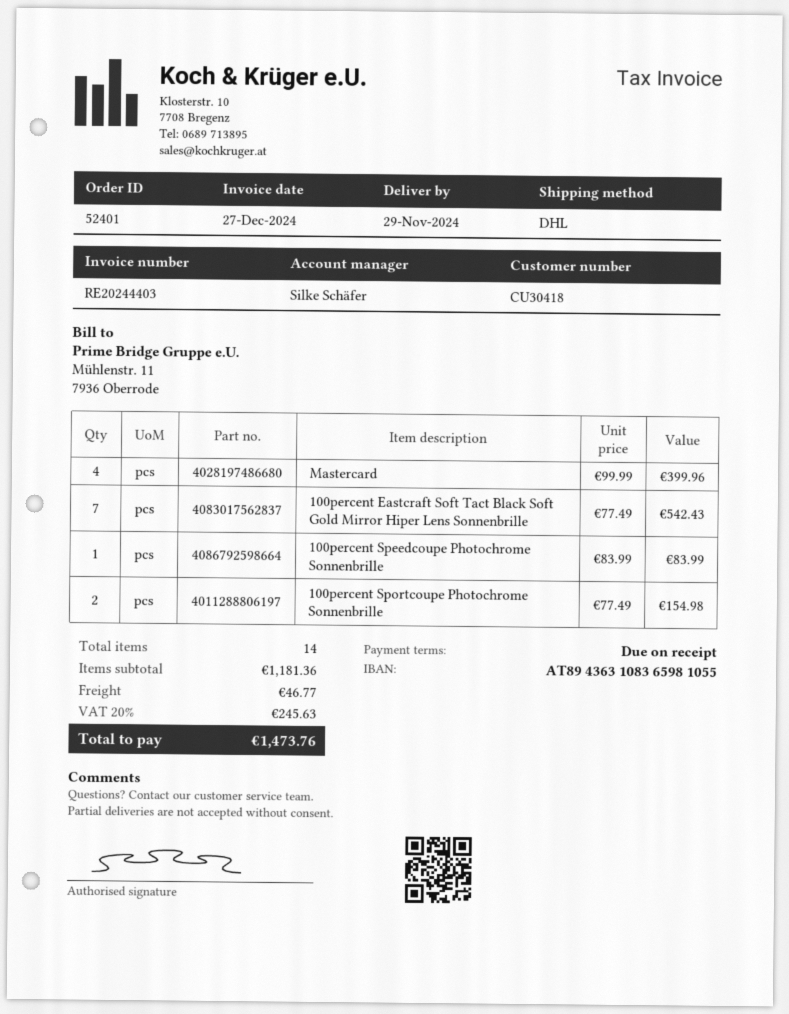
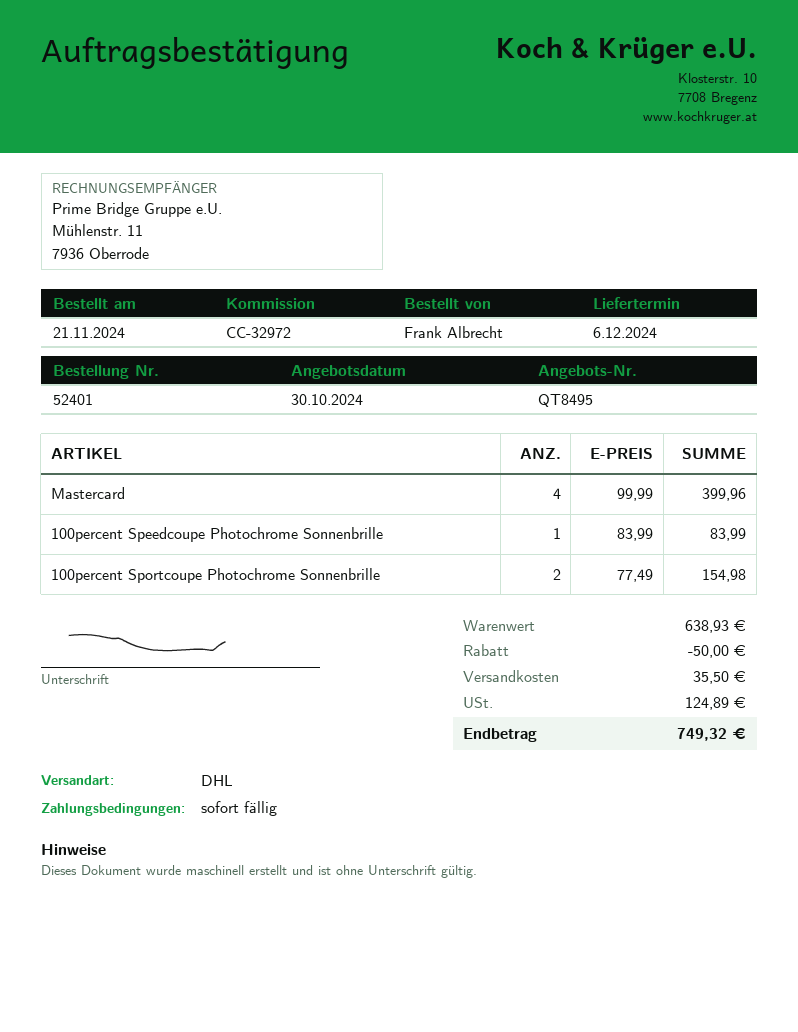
delivery date: 2024-11-29 -> 2024-12-06
100percent Eastcraft Soft Tact Black Soft Gold Mirror Hiper Lens Sonnenbrille: 7 x 77.49 = 542.43 -> none
subtotal: 1181.36 -> 638.93
discount: none -> 50.00
shipping: 46.77 -> 35.50
tax: 245.63 -> 124.89
total: 1473.76 -> 749.32

